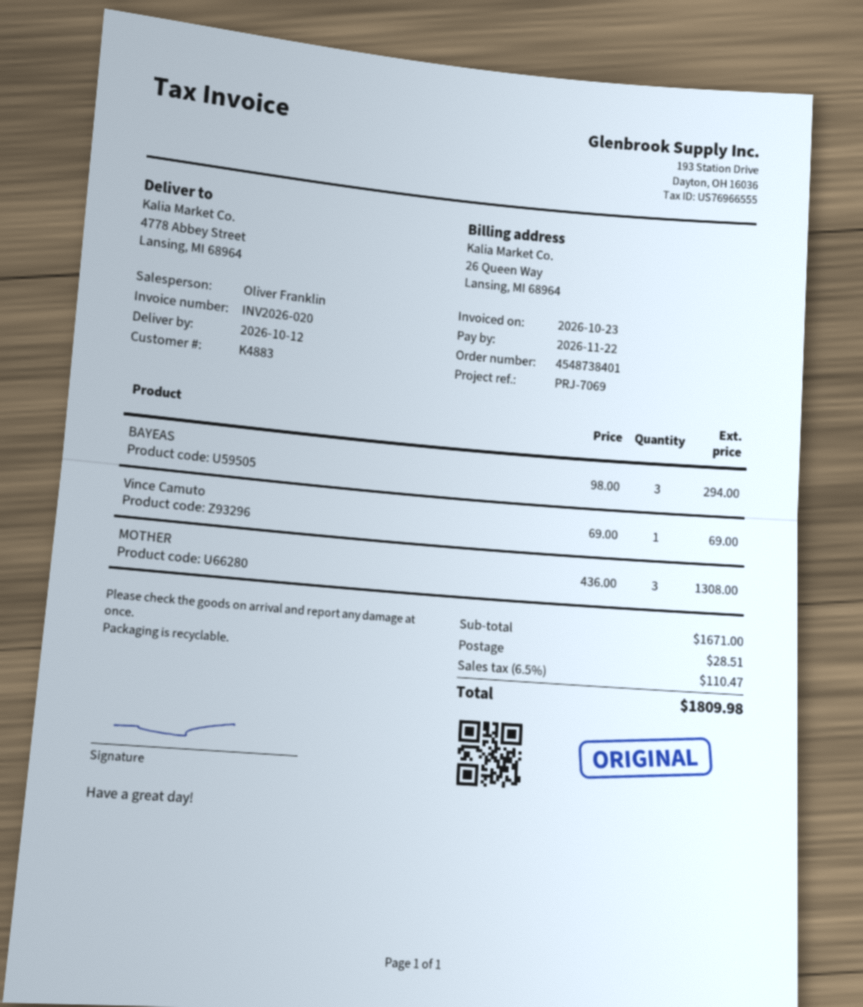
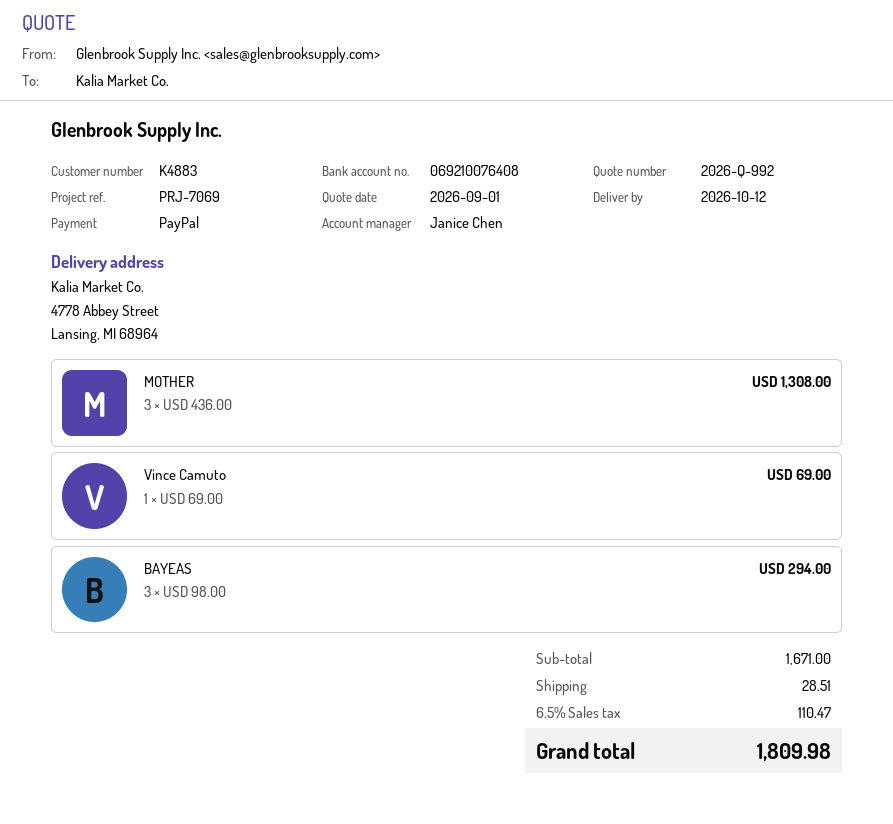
sales rep: Oliver Franklin -> Janice Chen

